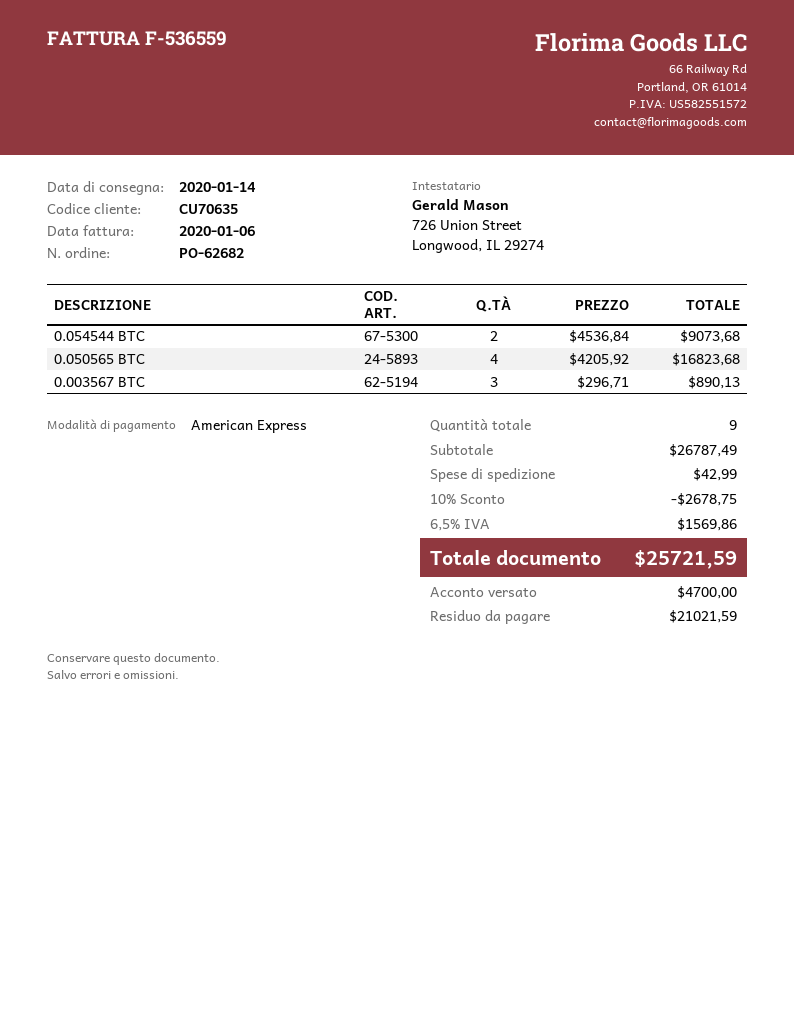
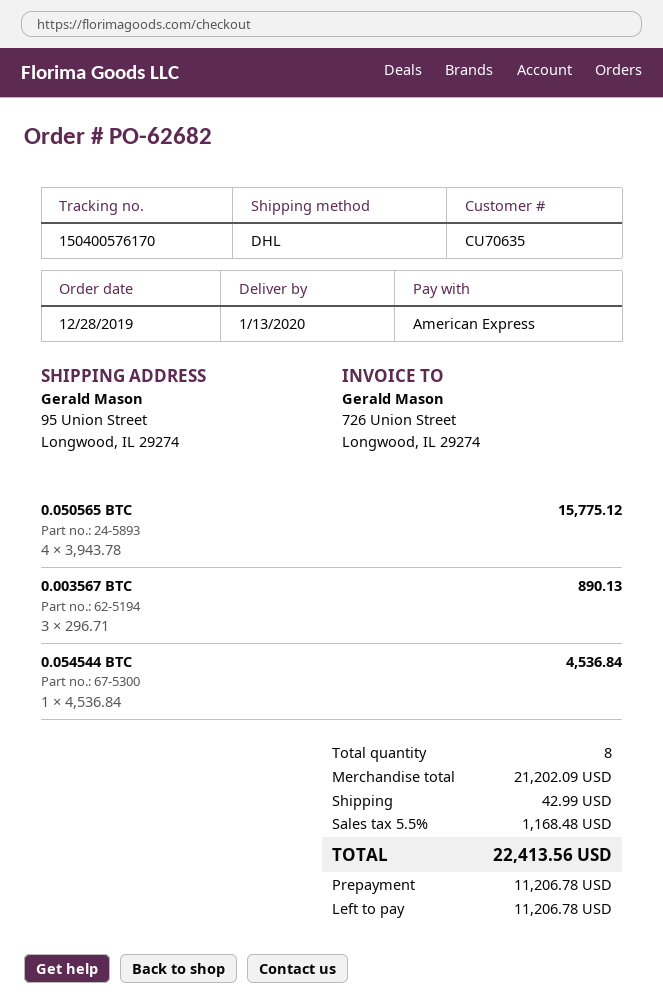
delivery date: 2020-01-14 -> 2020-01-13
0.054544 BTC: 2 x 4536.84 = 9073.68 -> 1 x 4536.84 = 4536.84
0.050565 BTC: 4 x 4205.92 = 16823.68 -> 4 x 3943.78 = 15775.12
total quantity: 9 -> 8
subtotal: 26787.49 -> 21202.09
discount: 10% = 2678.75 -> none
tax: 6.5% = 1569.86 -> 5.5% = 1168.48
total: 25721.59 -> 22413.56
deposit: 4700.00 -> 11206.78
balance: 21021.59 -> 11206.78

